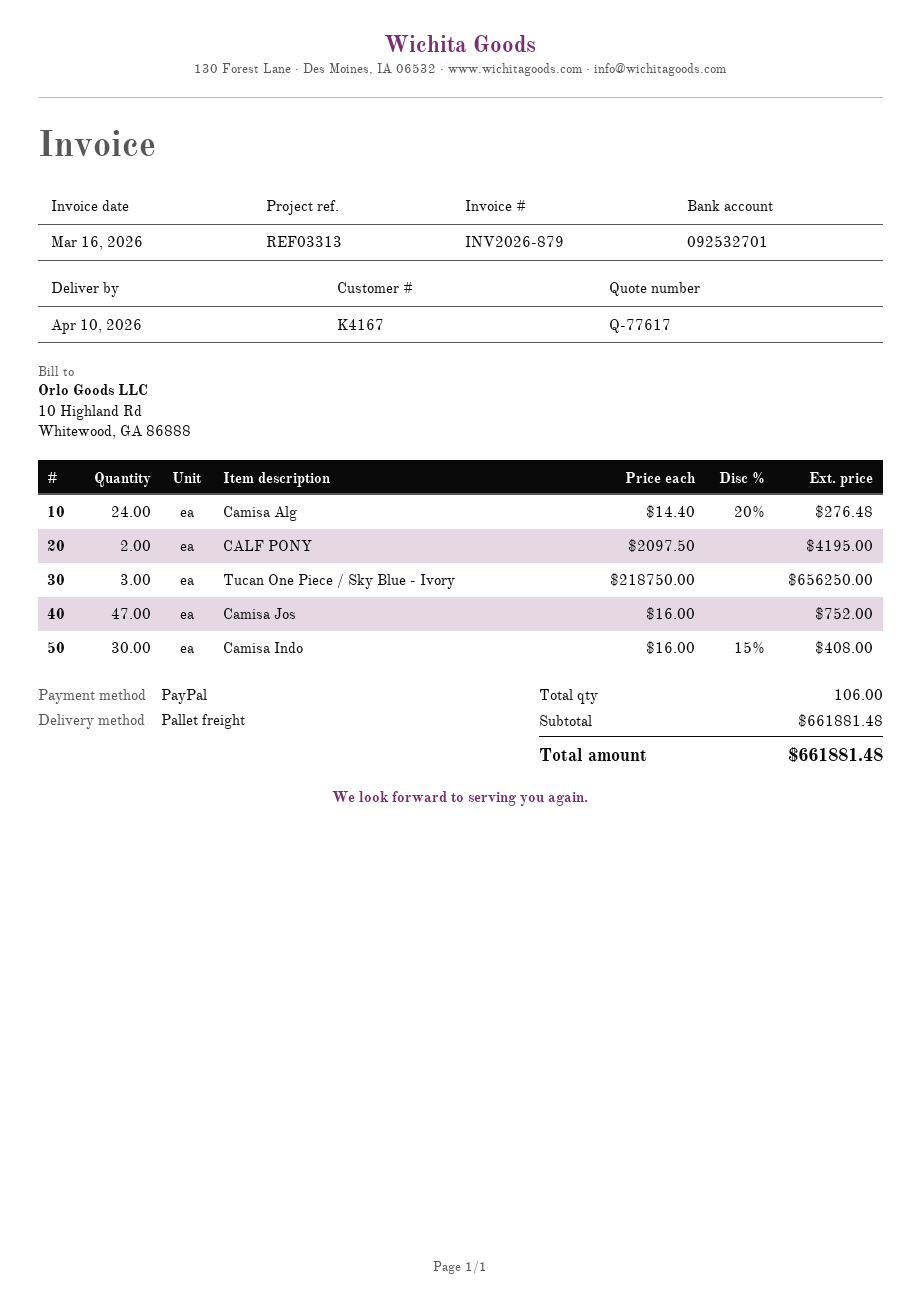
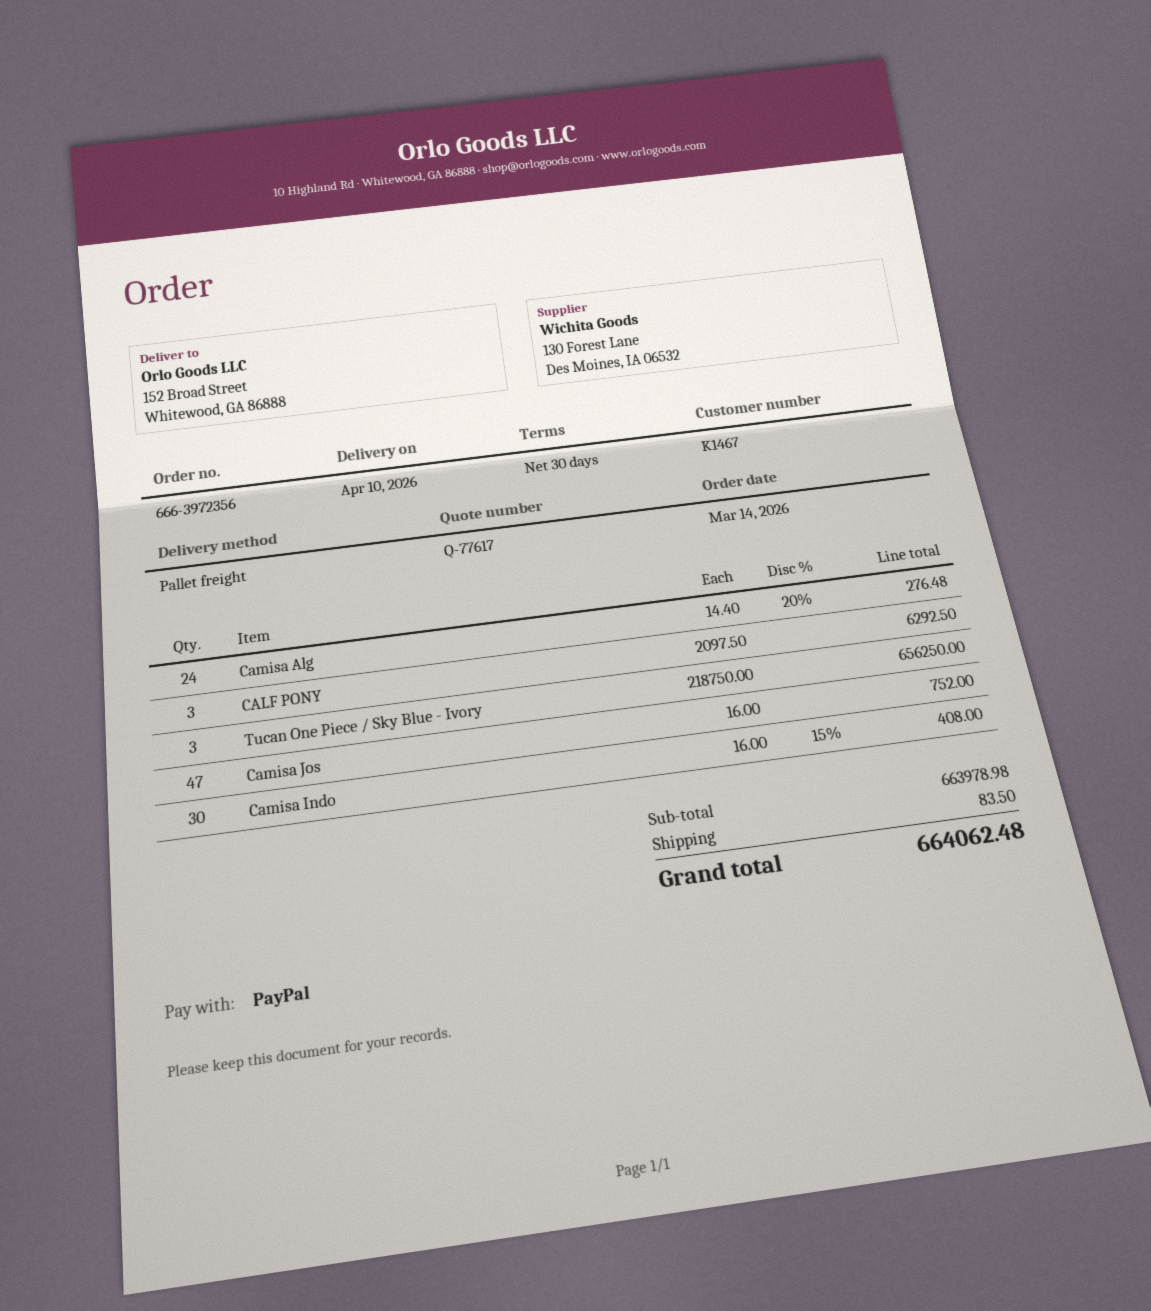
customer number: K4167 -> K1467
CALF PONY: 2 x 2097.50 = 4195.00 -> 3 x 2097.50 = 6292.50
subtotal: 661881.48 -> 663978.98
shipping: none -> 83.50
total: 661881.48 -> 664062.48

